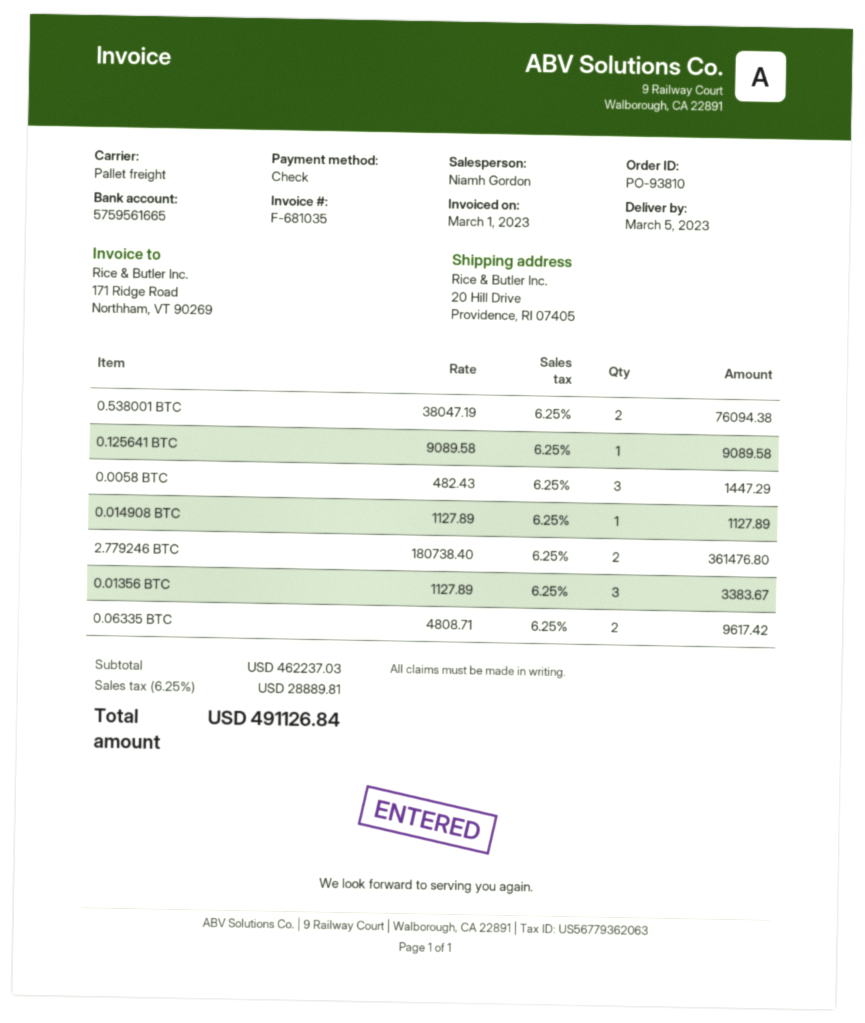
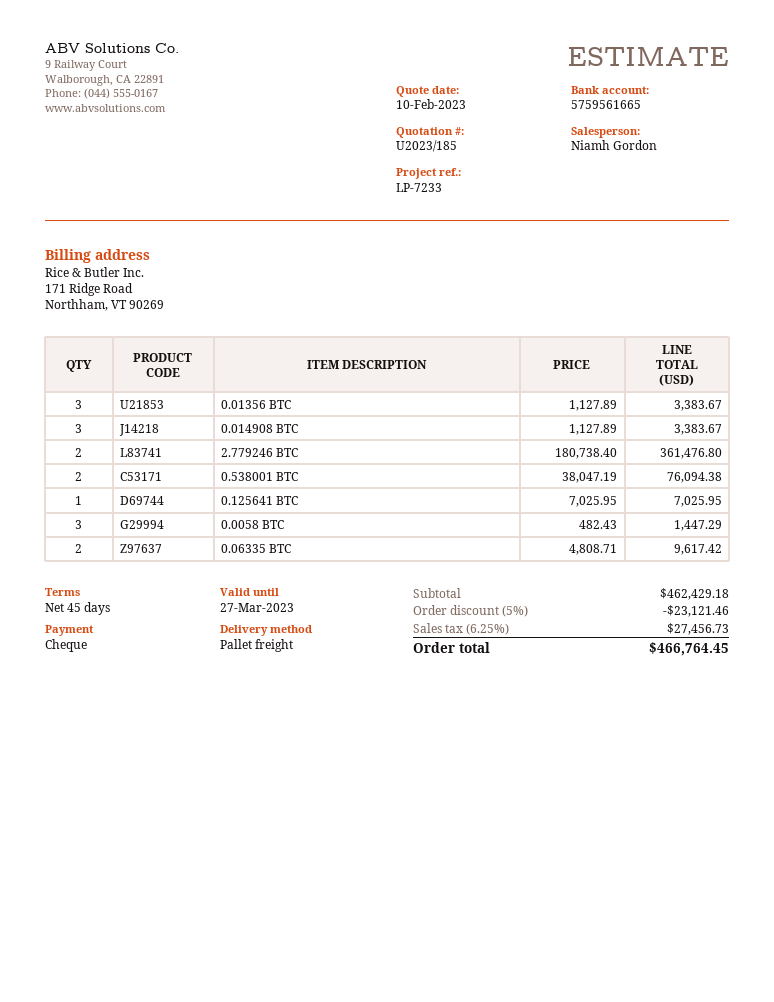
0.125641 BTC: 1 x 9089.58 = 9089.58 -> 1 x 7025.95 = 7025.95
0.014908 BTC: 1 x 1127.89 = 1127.89 -> 3 x 1127.89 = 3383.67
subtotal: 462237.03 -> 462429.18
discount: none -> 5% = 23121.46
tax: 6.25% = 28889.81 -> 6.25% = 27456.73
total: 491126.84 -> 466764.45

